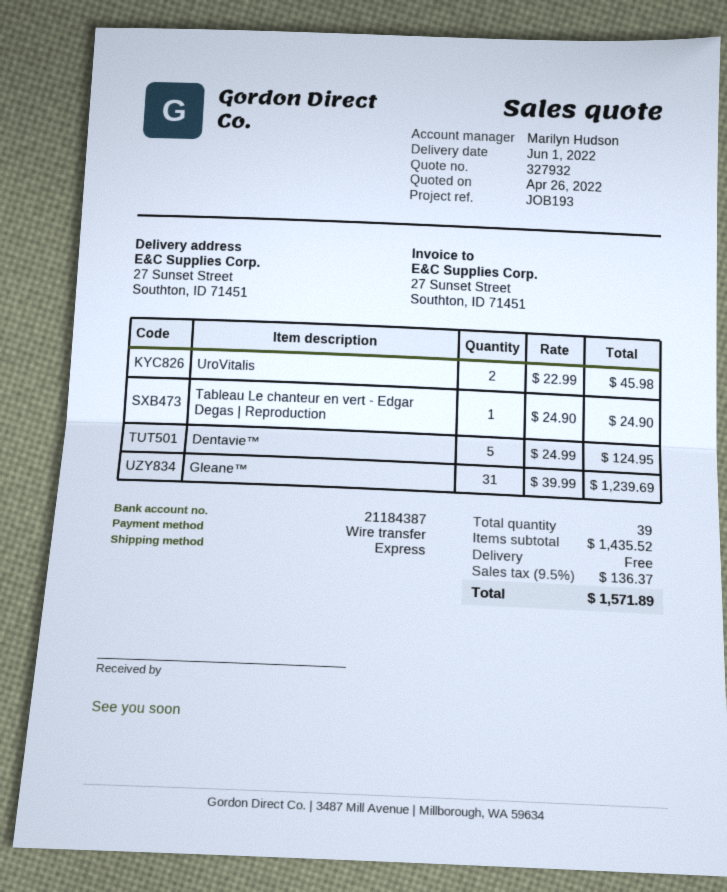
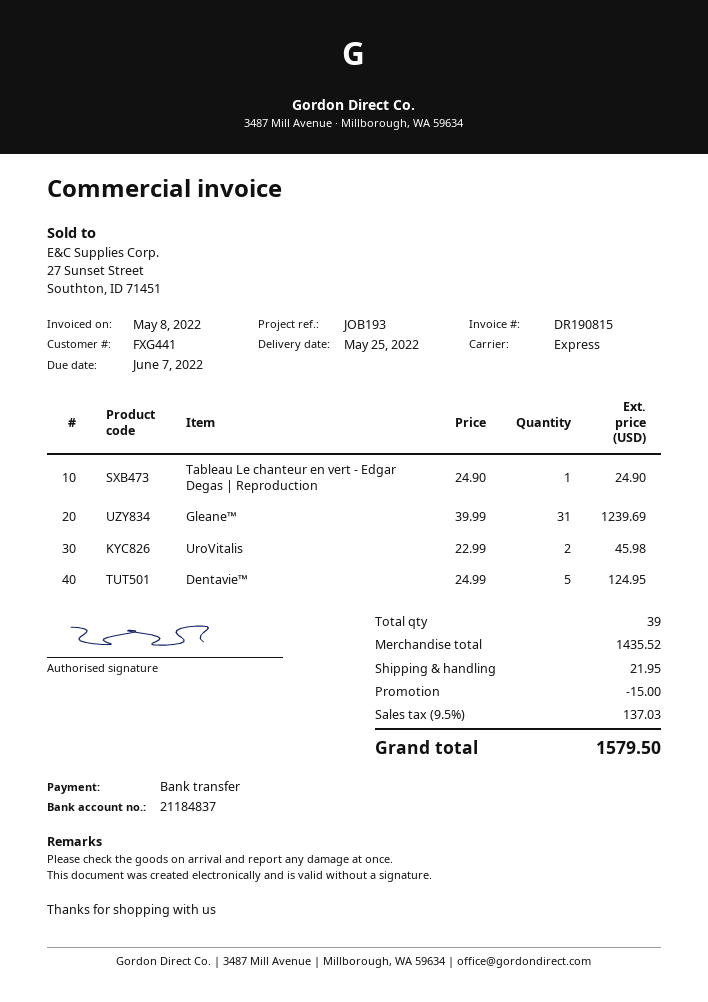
delivery date: 2022-06-01 -> 2022-05-25
bank account: 21184387 -> 21184837
discount: none -> 15.00
shipping: 0.00 -> 21.95
tax: 9.5% = 136.37 -> 9.5% = 137.03
total: 1571.89 -> 1579.50

